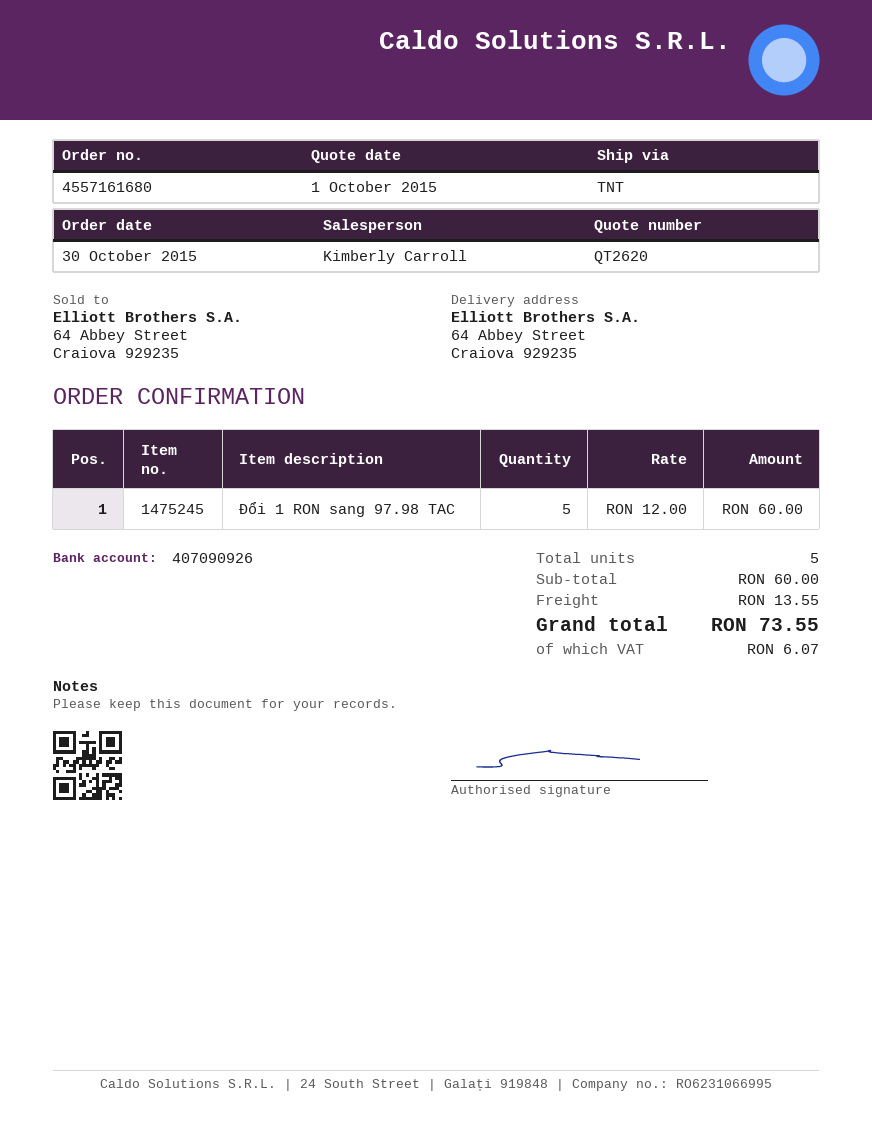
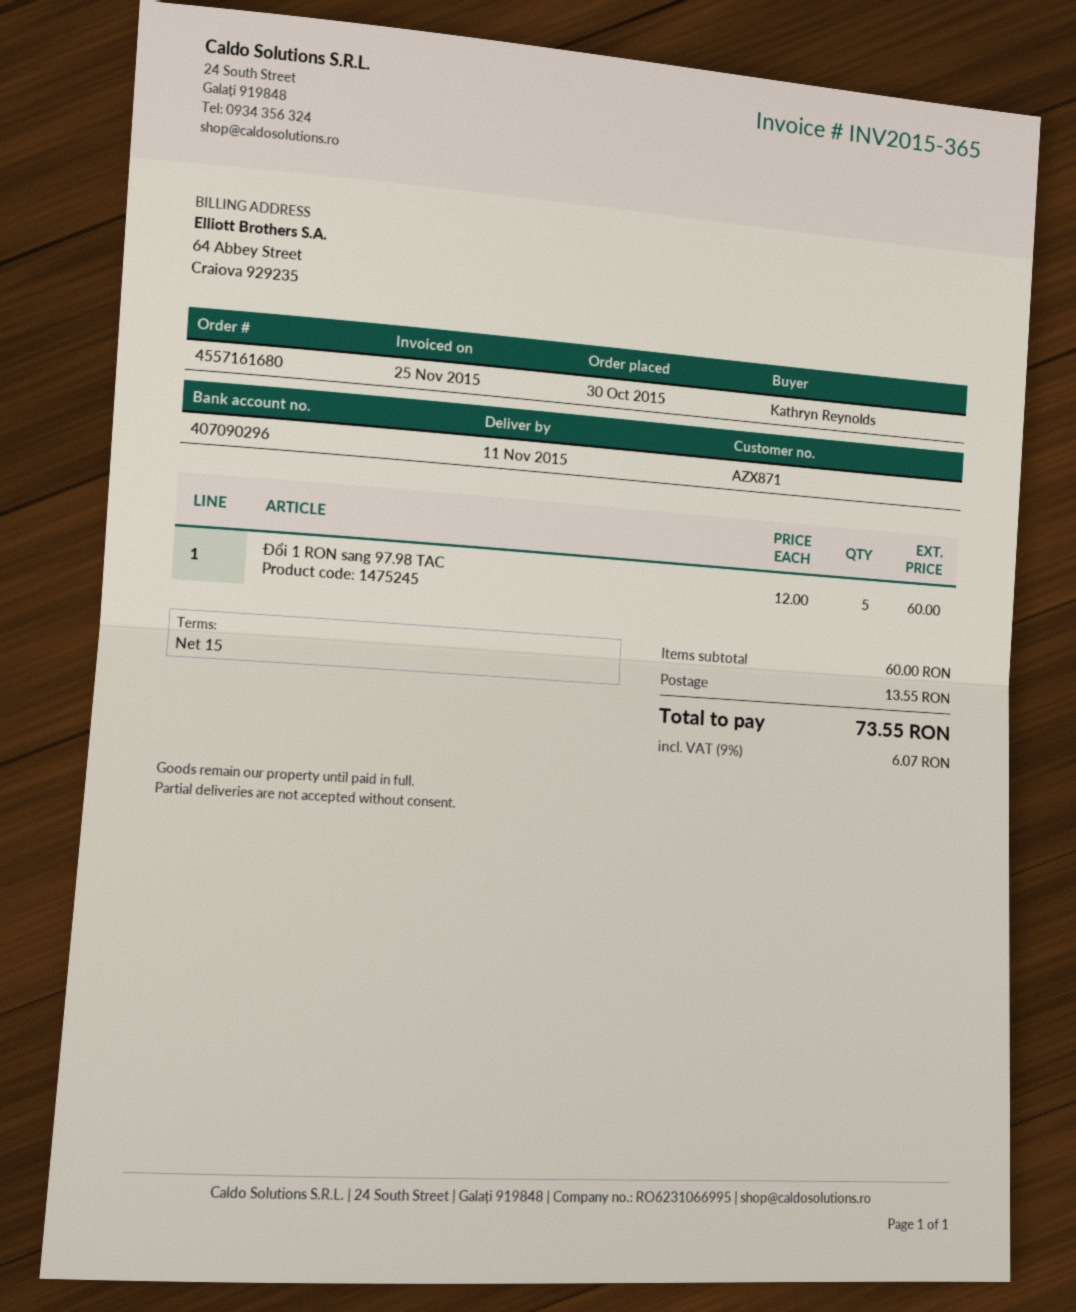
bank account: 407090926 -> 407090296

